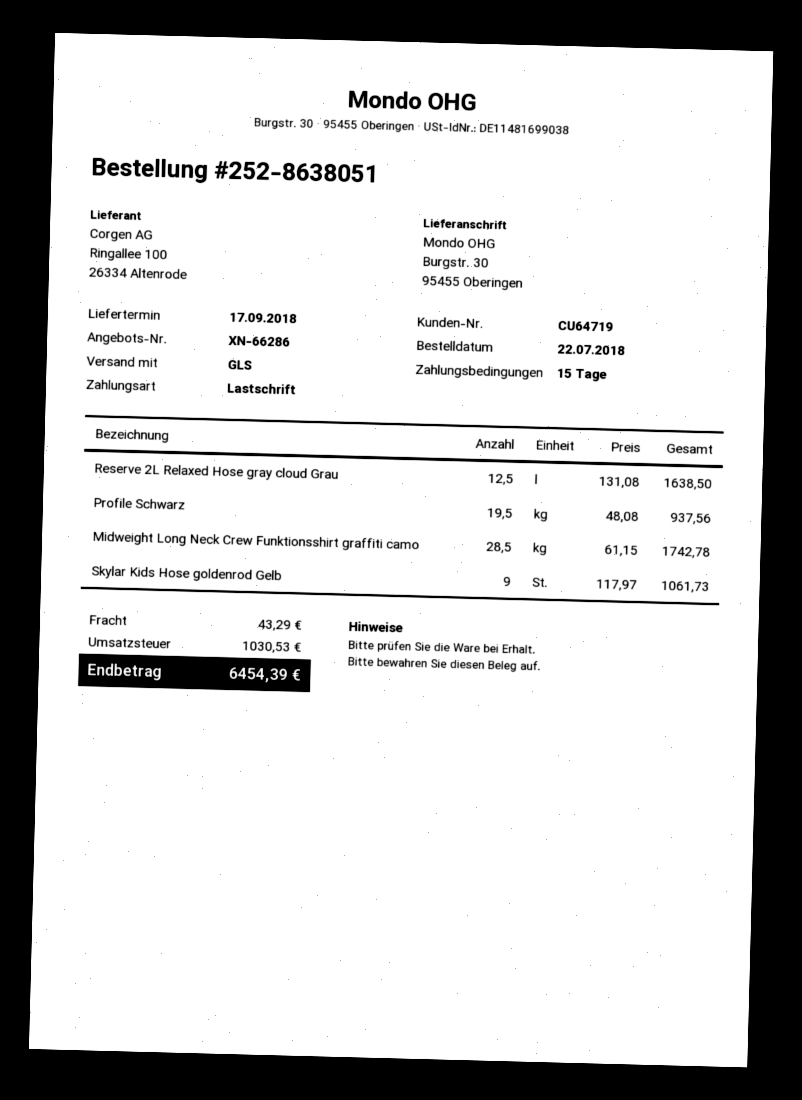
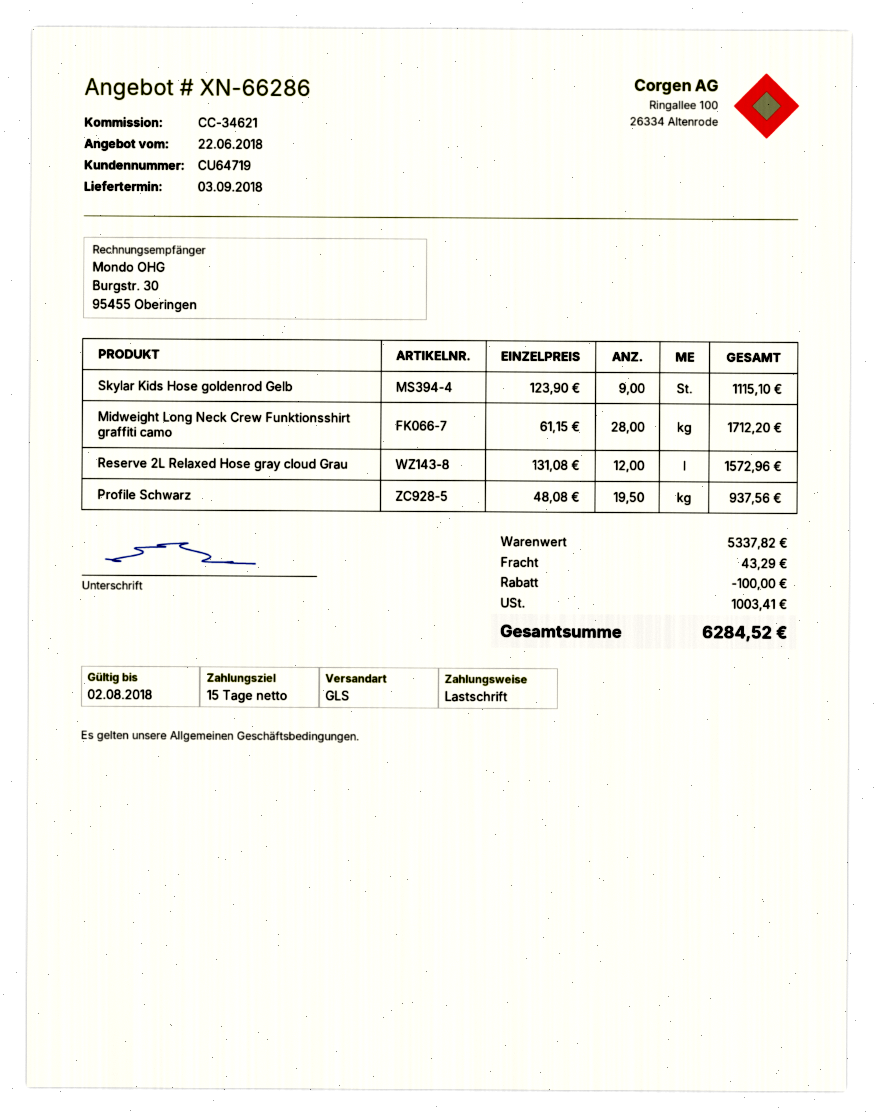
delivery date: 2018-09-17 -> 2018-09-03
Reserve 2L Relaxed Hose gray cloud Grau: 12.5 x 131.08 = 1638.50 -> 12 x 131.08 = 1572.96
Midweight Long Neck Crew Funktionsshirt graffiti camo: 28.5 x 61.15 = 1742.78 -> 28 x 61.15 = 1712.20
Skylar Kids Hose goldenrod Gelb: 9 x 117.97 = 1061.73 -> 9 x 123.90 = 1115.10
discount: none -> 100.00
tax: 1030.53 -> 1003.41
total: 6454.39 -> 6284.52

